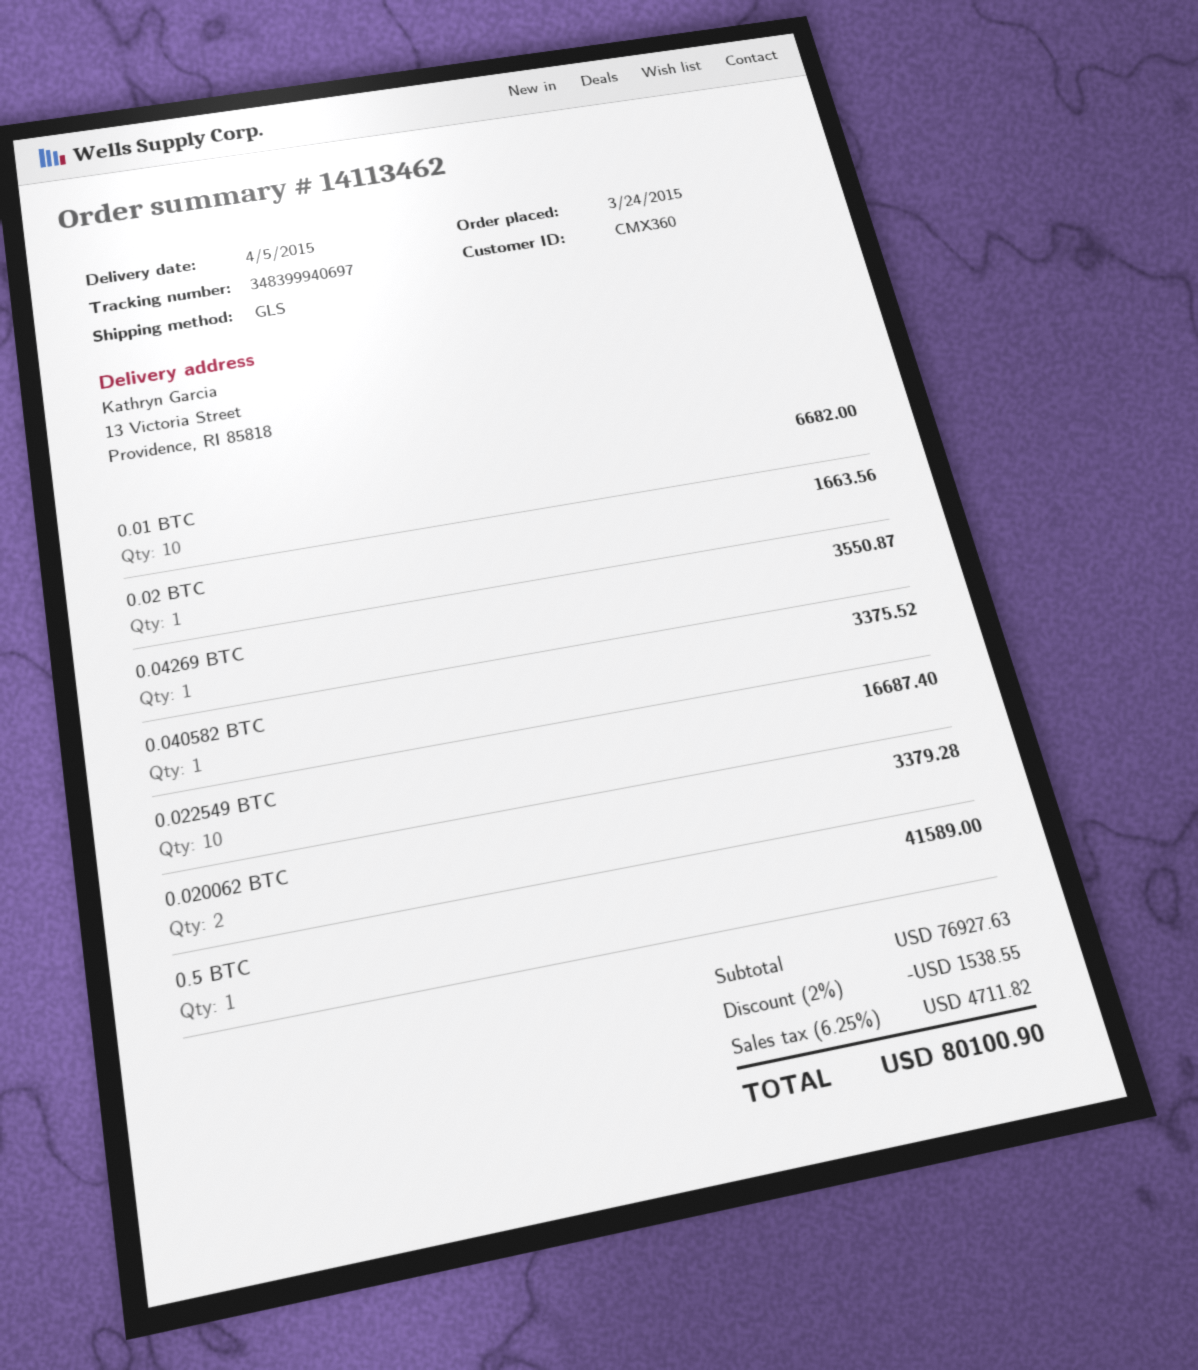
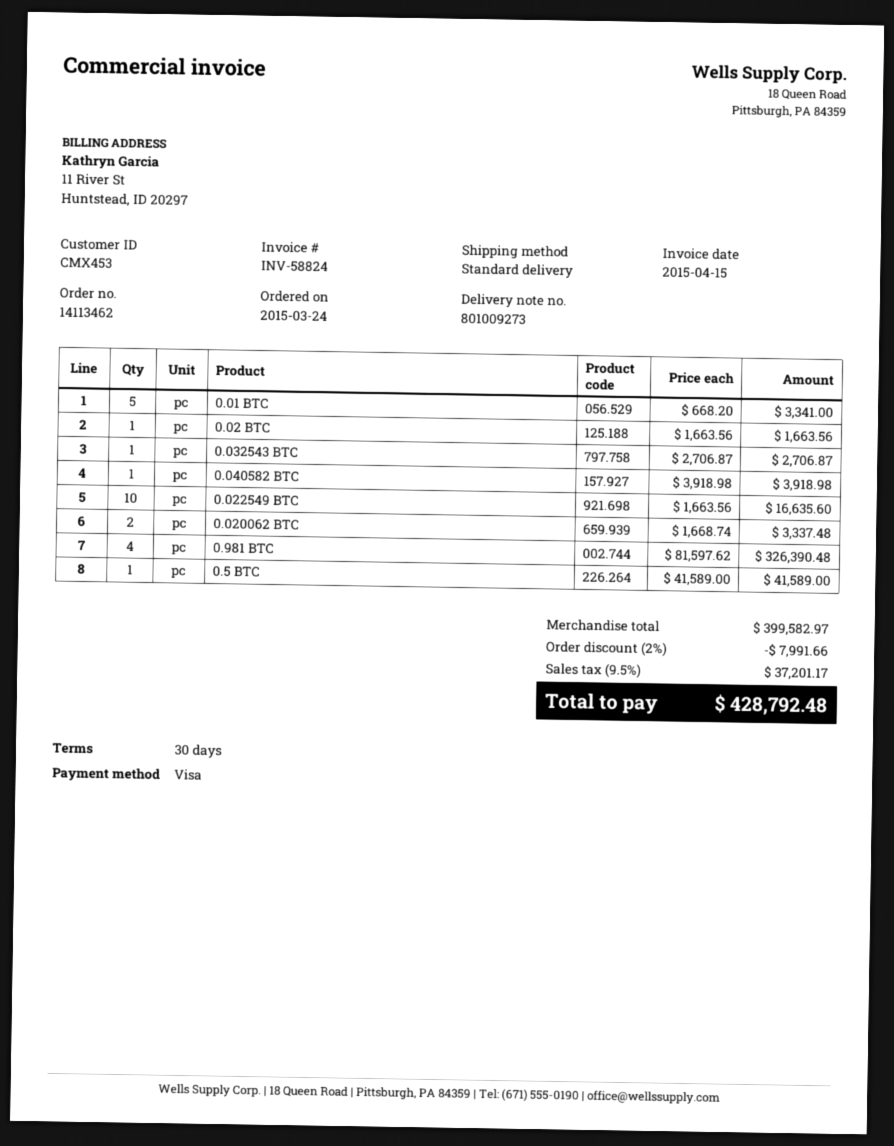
customer number: CMX360 -> CMX453
shipping method: GLS -> standard
0.01 BTC: 10 for 6682.00 -> 5 for 3341.00
0.04269 BTC: 1 for 3550.87 -> none
0.040582 BTC: 1 for 3375.52 -> 1 for 3918.98
0.022549 BTC: 10 for 16687.40 -> 10 for 16635.60
0.020062 BTC: 2 for 3379.28 -> 2 for 3337.48
0.032543 BTC: none -> 1 for 2706.87
0.981 BTC: none -> 4 for 326390.48
subtotal: 76927.63 -> 399582.97
discount: 2% = 1538.55 -> 2% = 7991.66
tax: 6.25% = 4711.82 -> 9.5% = 37201.17
total: 80100.90 -> 428792.48

